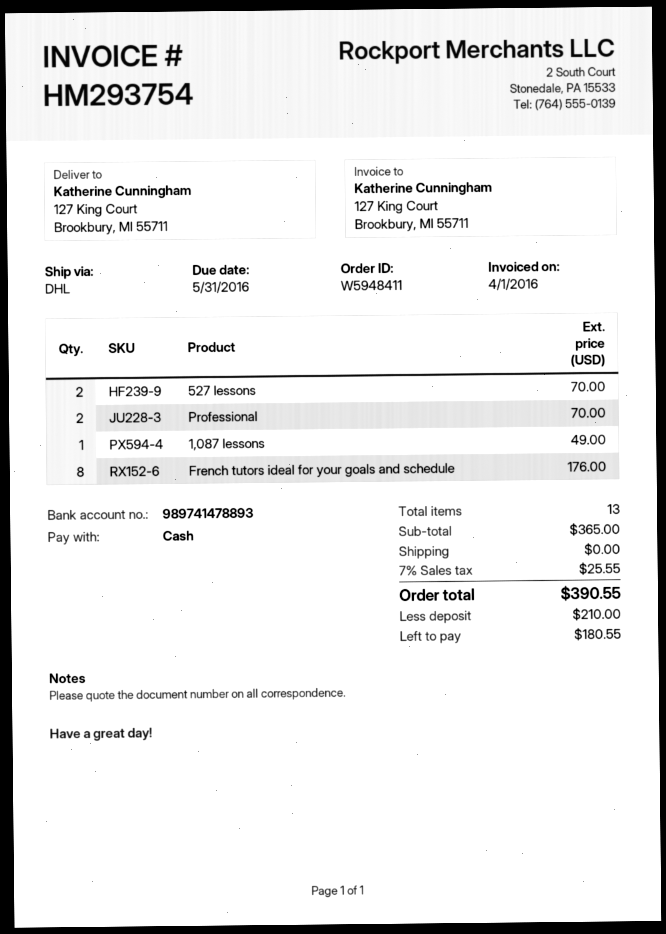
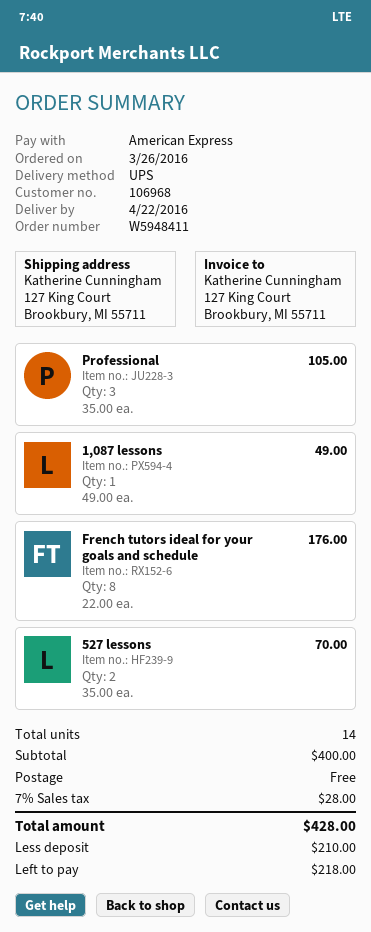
payment method: cash -> American Express
shipping method: DHL -> UPS
Professional: 2 for 70.00 -> 3 for 105.00
total quantity: 13 -> 14
subtotal: 365.00 -> 400.00
tax: 7% = 25.55 -> 7% = 28.00
total: 390.55 -> 428.00
balance: 180.55 -> 218.00

